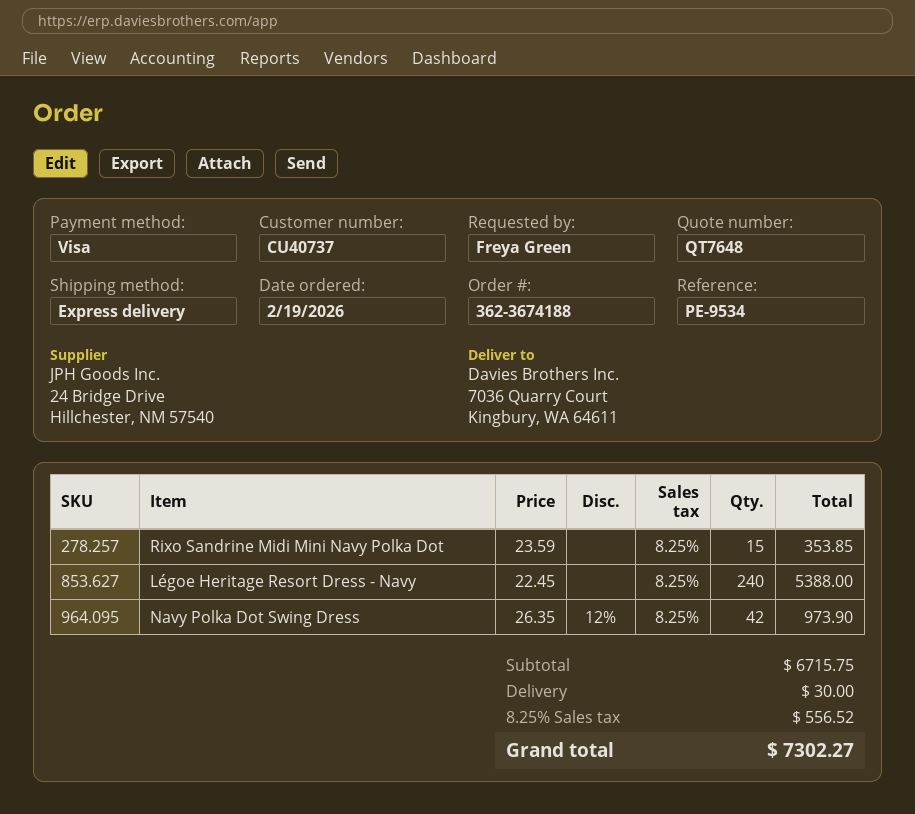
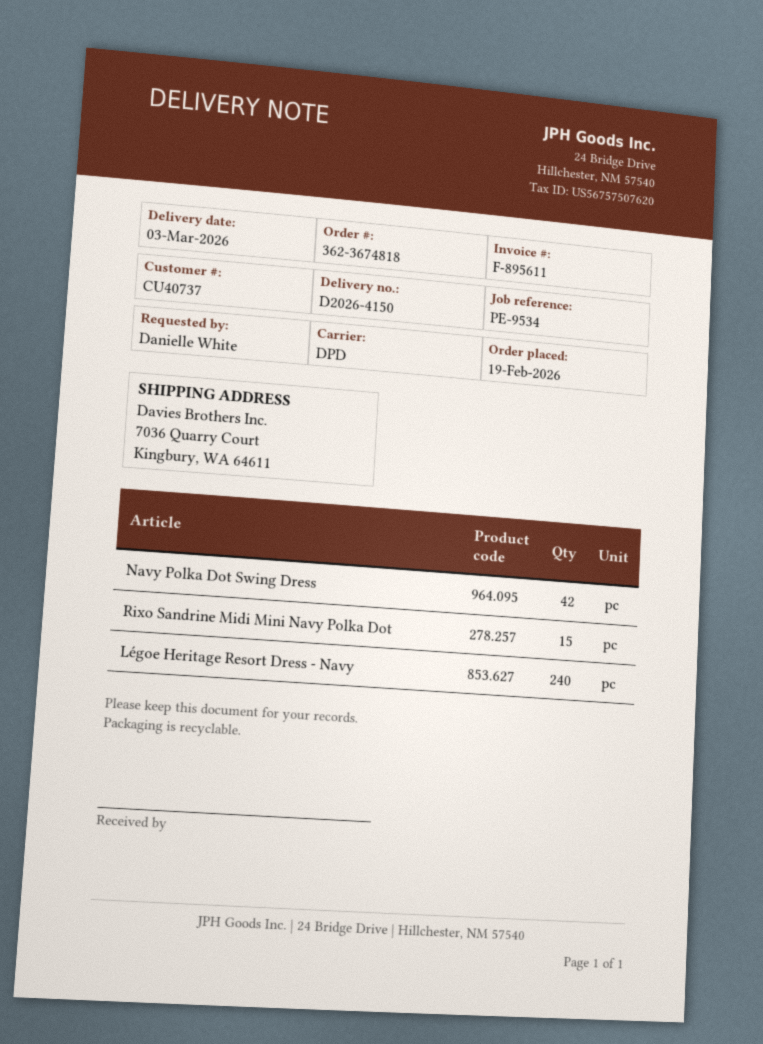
order number: 362-3674188 -> 362-3674818
ordered by: Freya Green -> Danielle White
shipping method: express -> DPD

